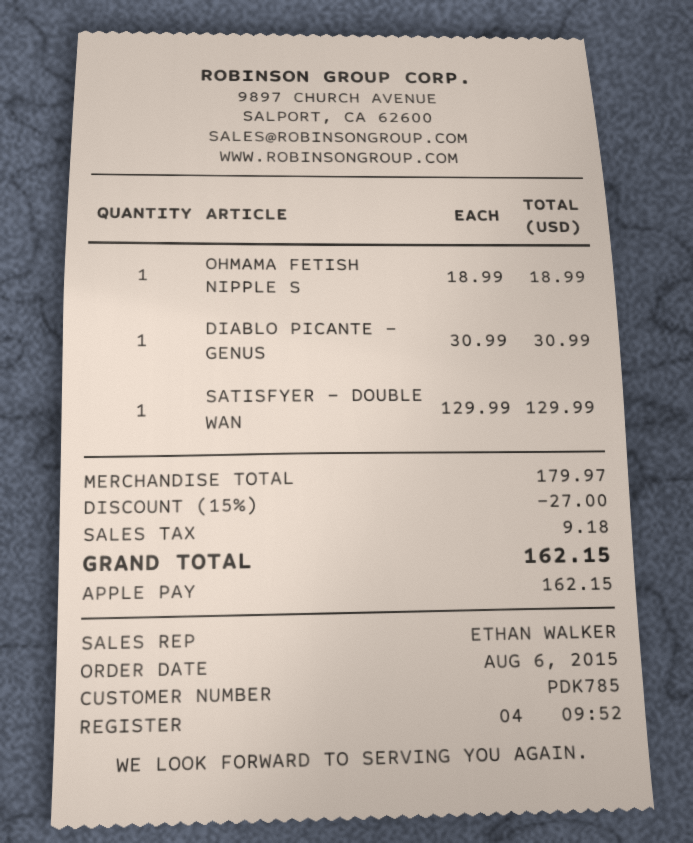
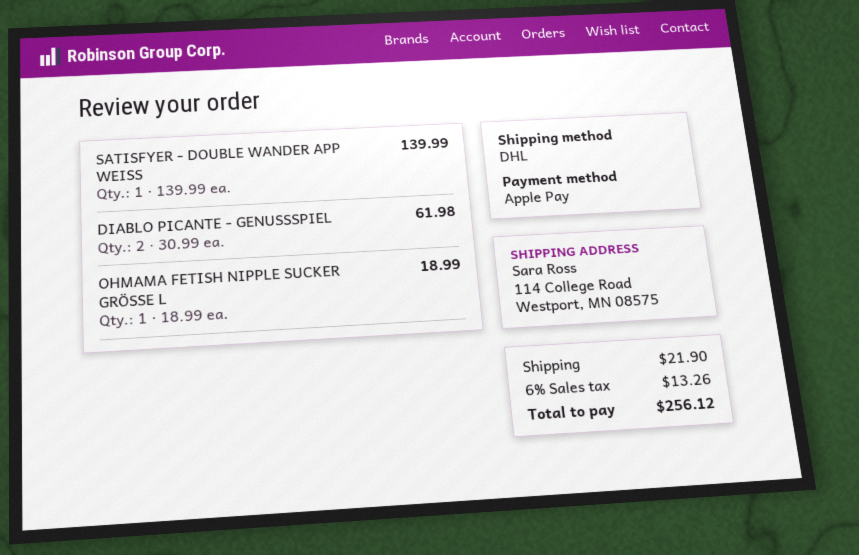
DIABLO PICANTE - GENUS: 1 x 30.99 = 30.99 -> 2 x 30.99 = 61.98
SATISFYER - DOUBLE WAN: 1 x 129.99 = 129.99 -> 1 x 139.99 = 139.99
discount: 15% = 27.00 -> none
shipping: none -> 21.90
tax: 9.18 -> 13.26
total: 162.15 -> 256.12

